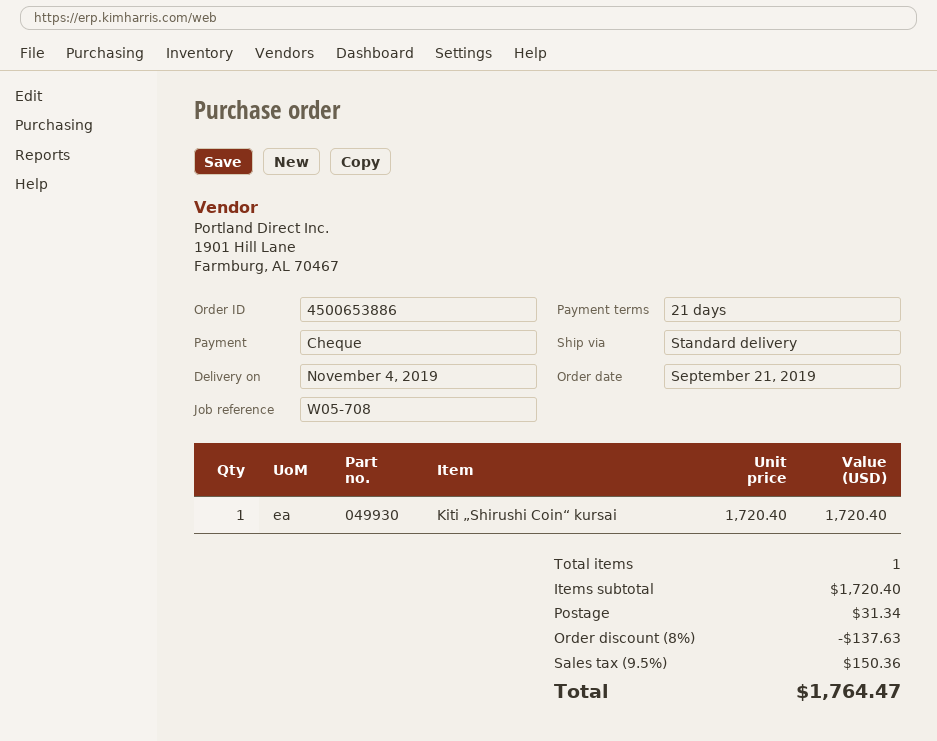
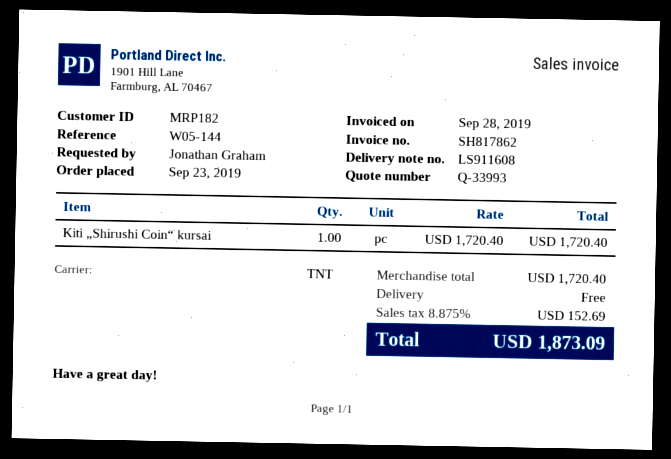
order date: 2019-09-21 -> 2019-09-23
reference: W05-708 -> W05-144
shipping method: standard -> TNT
discount: 8% = 137.63 -> none
shipping: 31.34 -> 0.00
tax: 9.5% = 150.36 -> 8.875% = 152.69
total: 1764.47 -> 1873.09

